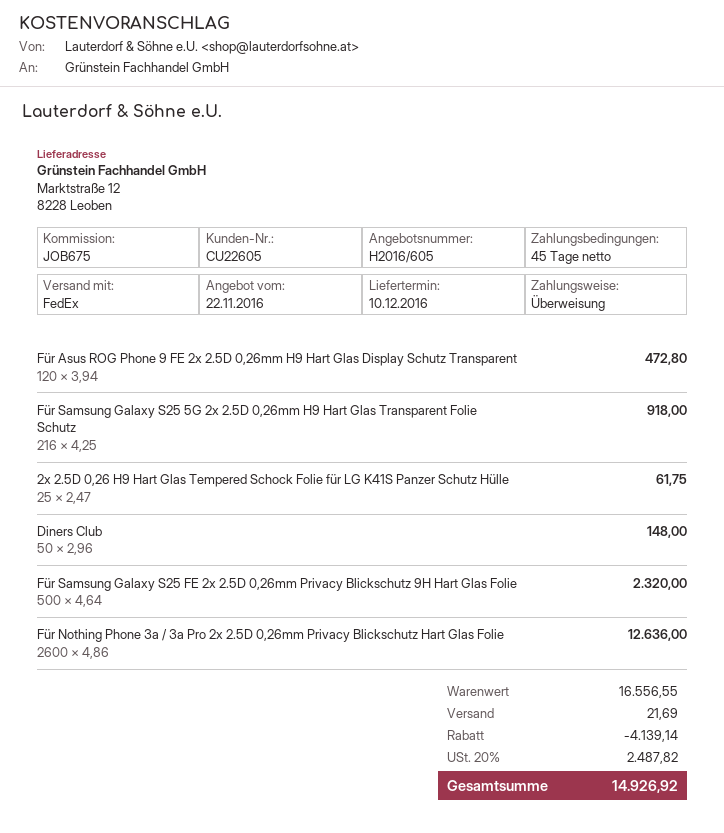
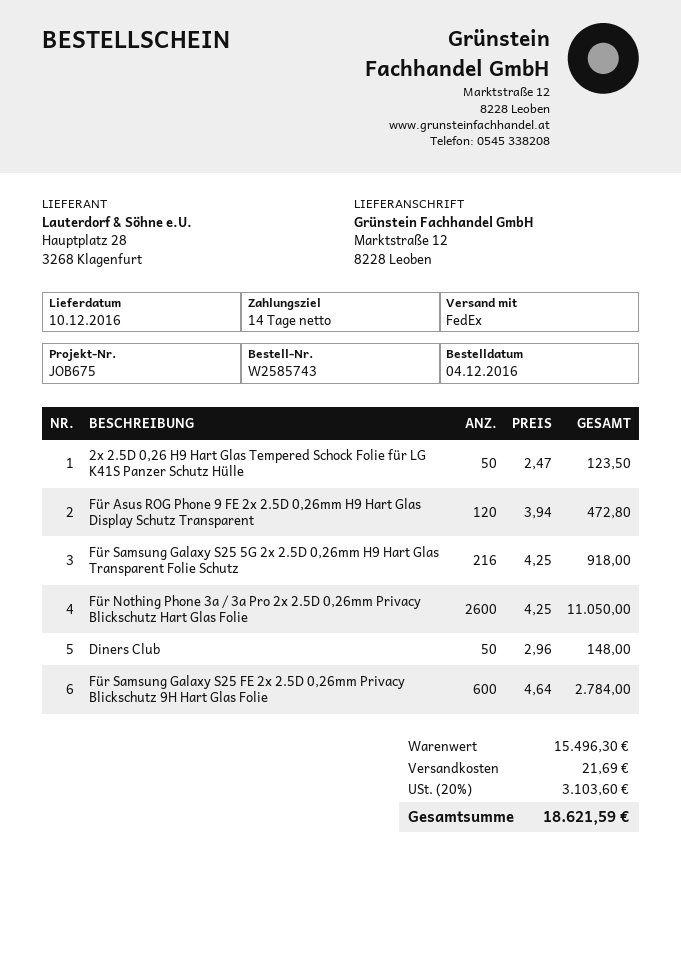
payment terms: 45 days -> 14 days
2x 2.5D 0,26 H9 Hart Glas Tempered Schock Folie für LG K41S Panzer Schutz Hülle: 25 x 2.47 = 61.75 -> 50 x 2.47 = 123.50
Für Samsung Galaxy S25 FE 2x 2.5D 0,26mm Privacy Blickschutz 9H Hart Glas Folie: 500 x 4.64 = 2320.00 -> 600 x 4.64 = 2784.00
Für Nothing Phone 3a / 3a Pro 2x 2.5D 0,26mm Privacy Blickschutz Hart Glas Folie: 2600 x 4.86 = 12636.00 -> 2600 x 4.25 = 11050.00
subtotal: 16556.55 -> 15496.30
discount: 4139.14 -> none
tax: 20% = 2487.82 -> 20% = 3103.60
total: 14926.92 -> 18621.59

